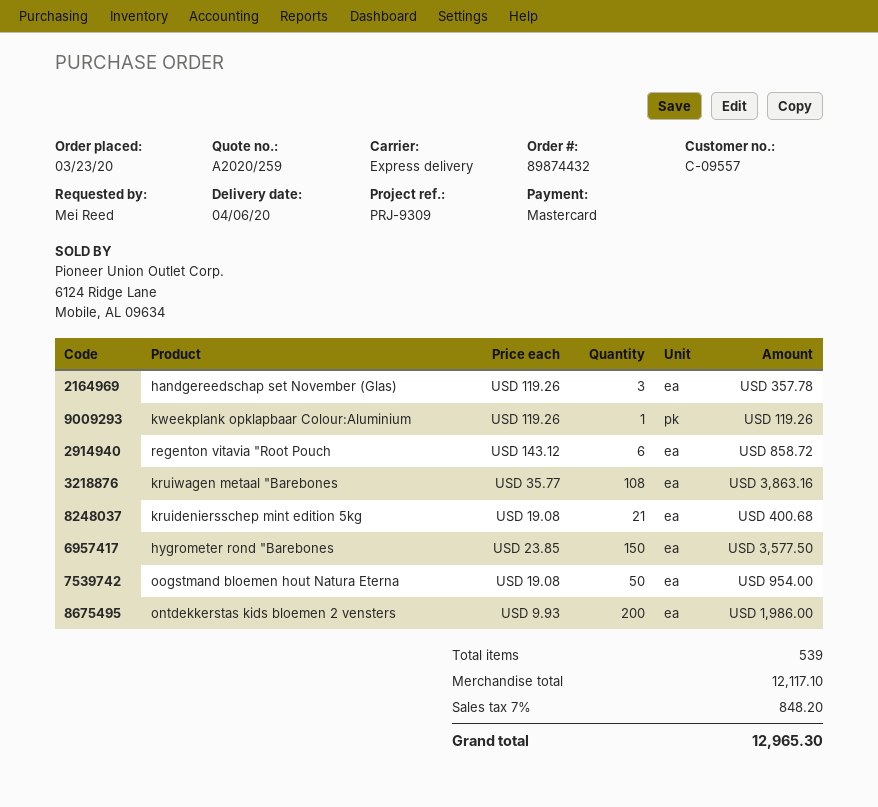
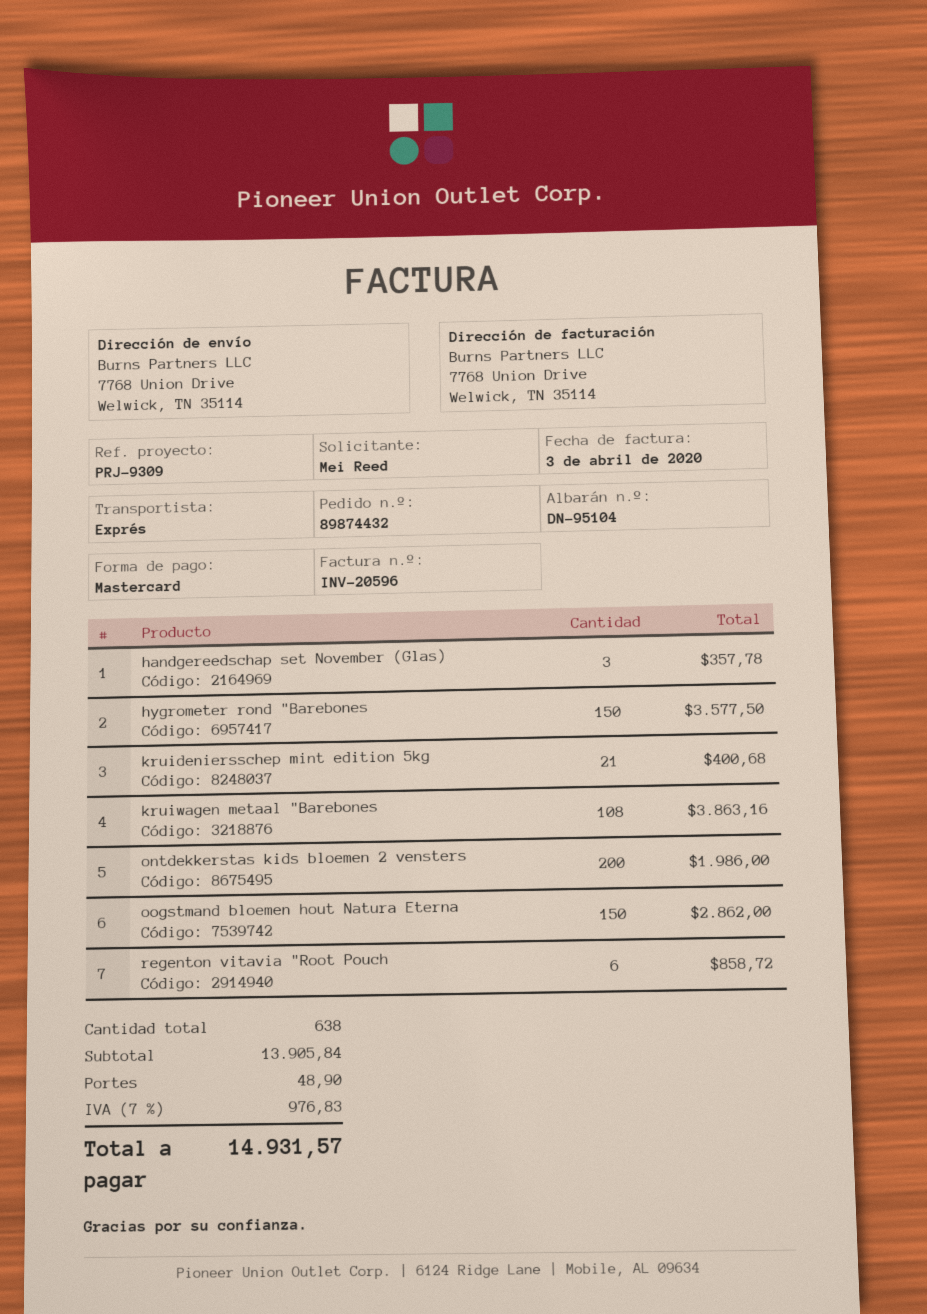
kweekplank opklapbaar Colour:Aluminium: 1 for 119.26 -> none
oogstmand bloemen hout Natura Eterna: 50 for 954.00 -> 150 for 2862.00
total quantity: 539 -> 638
subtotal: 12117.10 -> 13905.84
shipping: none -> 48.90
tax: 7% = 848.20 -> 7% = 976.83
total: 12965.30 -> 14931.57

